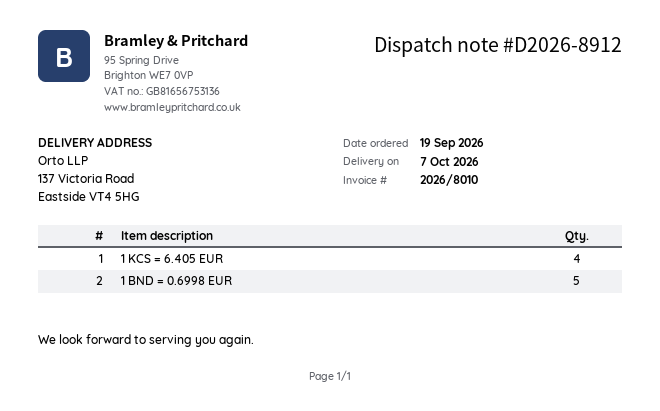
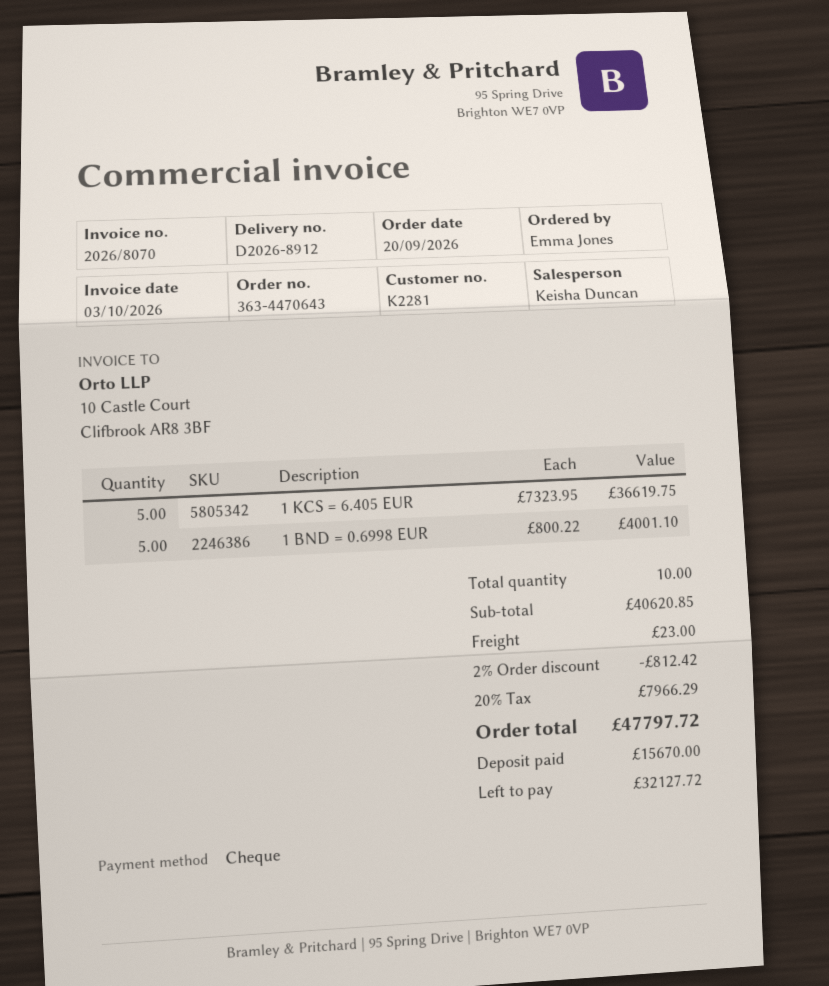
order date: 2026-09-19 -> 2026-09-20
invoice number: 2026/8010 -> 2026/8070
1 KCS = 6.405 EUR: 4 -> 5

